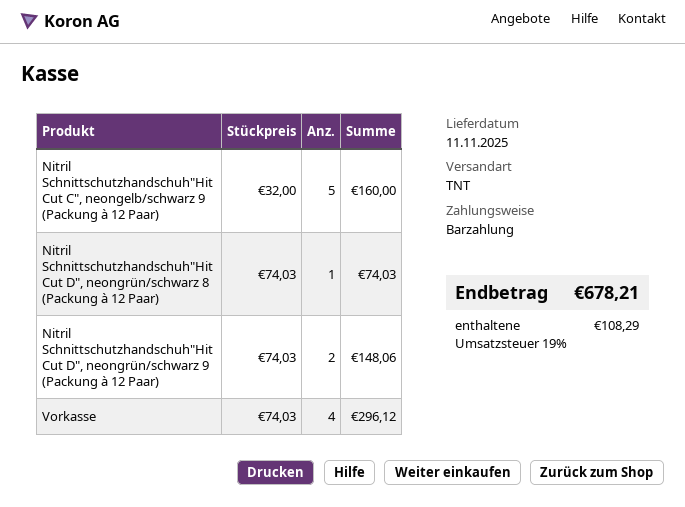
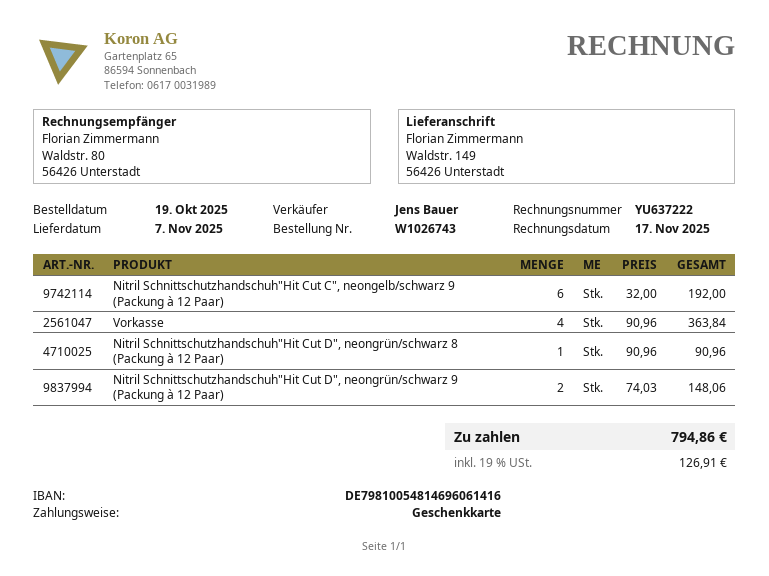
delivery date: 2025-11-11 -> 2025-11-07
payment method: cash -> gift card
Nitril Schnittschutzhandschuh"Hit Cut C", neongelb/schwarz 9 (Packung à 12 Paar): 5 x 32.00 = 160.00 -> 6 x 32.00 = 192.00
Nitril Schnittschutzhandschuh"Hit Cut D", neongrün/schwarz 8 (Packung à 12 Paar): 1 x 74.03 = 74.03 -> 1 x 90.96 = 90.96
Vorkasse: 4 x 74.03 = 296.12 -> 4 x 90.96 = 363.84
tax: 19% = 108.29 -> 19% = 126.91
total: 678.21 -> 794.86

